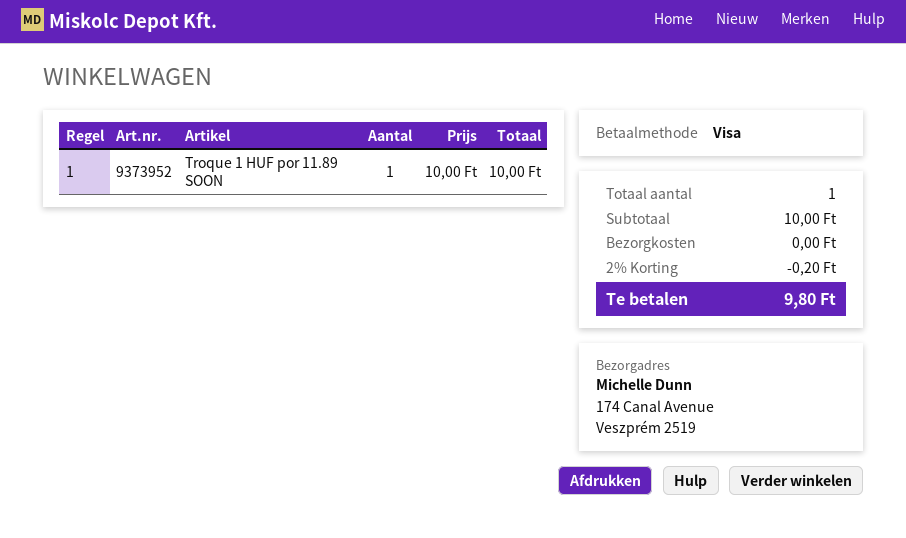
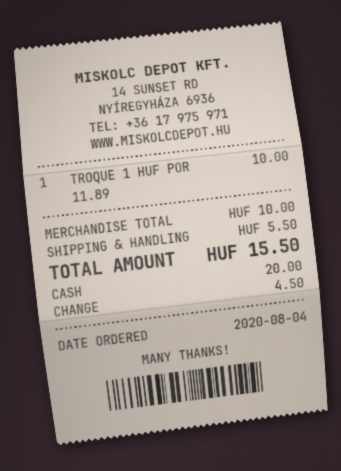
payment method: Visa -> cash
discount: 2% = 0.20 -> none
shipping: 0.00 -> 5.50
total: 9.80 -> 15.50

